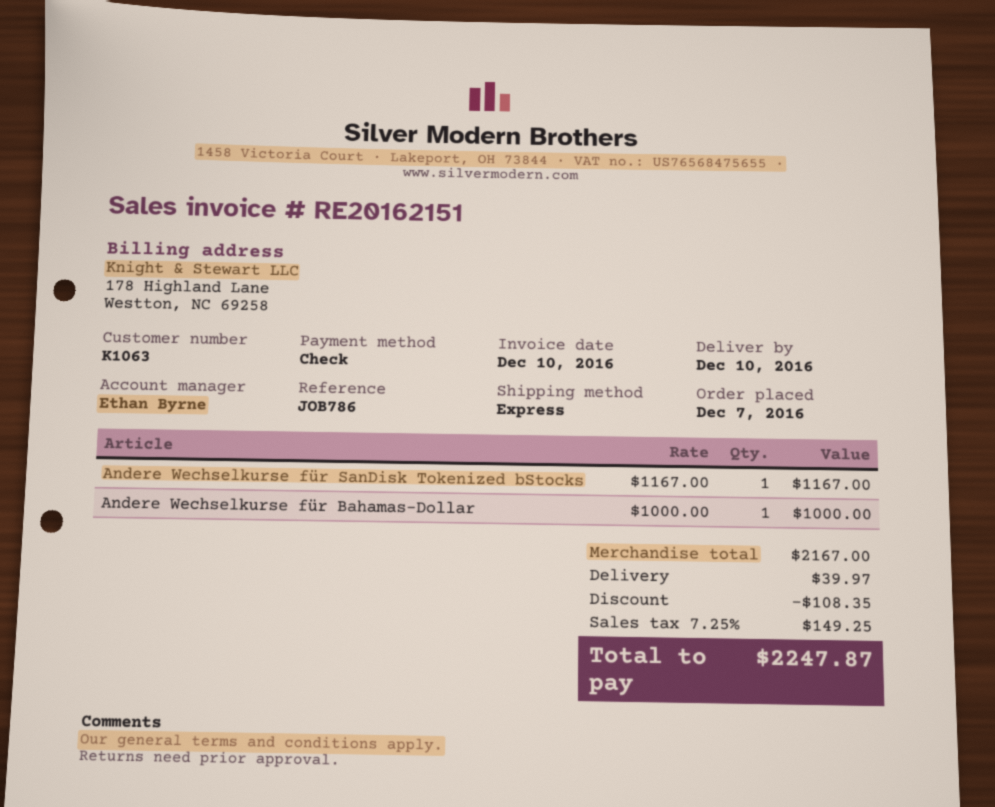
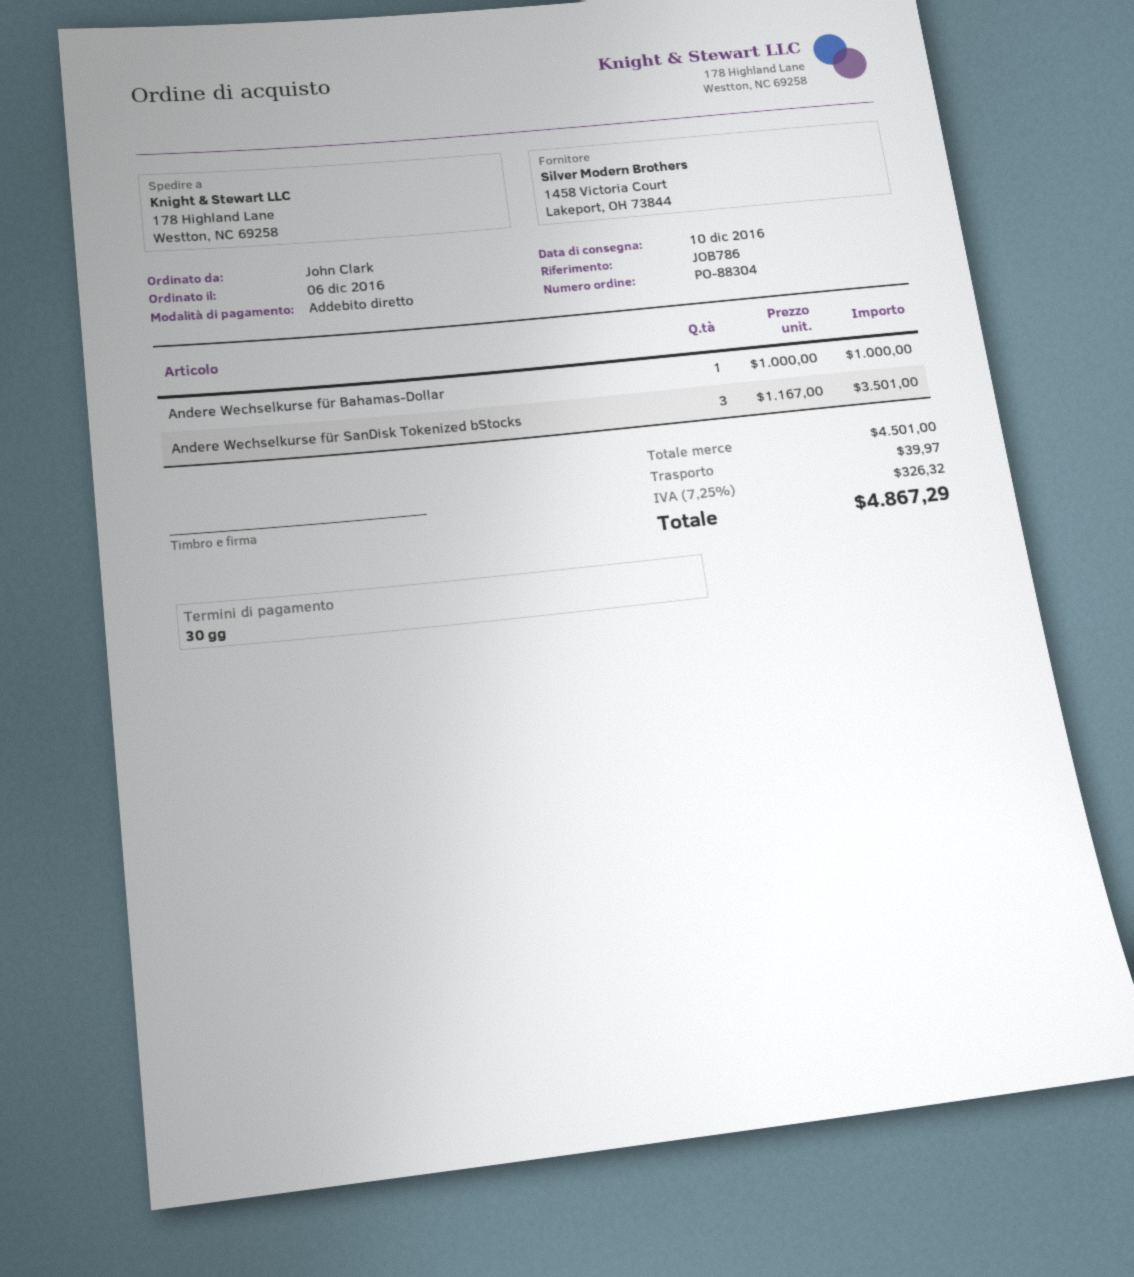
order date: 2016-12-07 -> 2016-12-06
payment method: cheque -> direct debit
Andere Wechselkurse für SanDisk Tokenized bStocks: 1 x 1167.00 = 1167.00 -> 3 x 1167.00 = 3501.00
subtotal: 2167.00 -> 4501.00
discount: 108.35 -> none
tax: 7.25% = 149.25 -> 7.25% = 326.32
total: 2247.87 -> 4867.29

